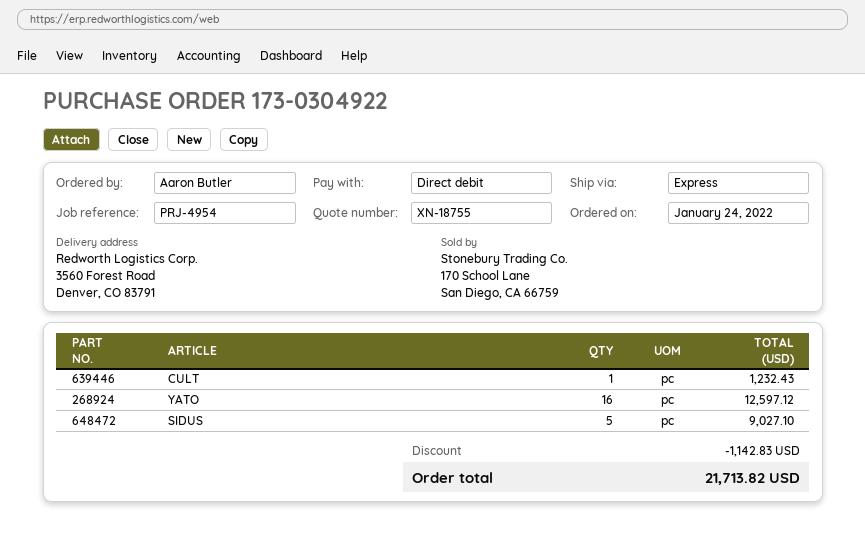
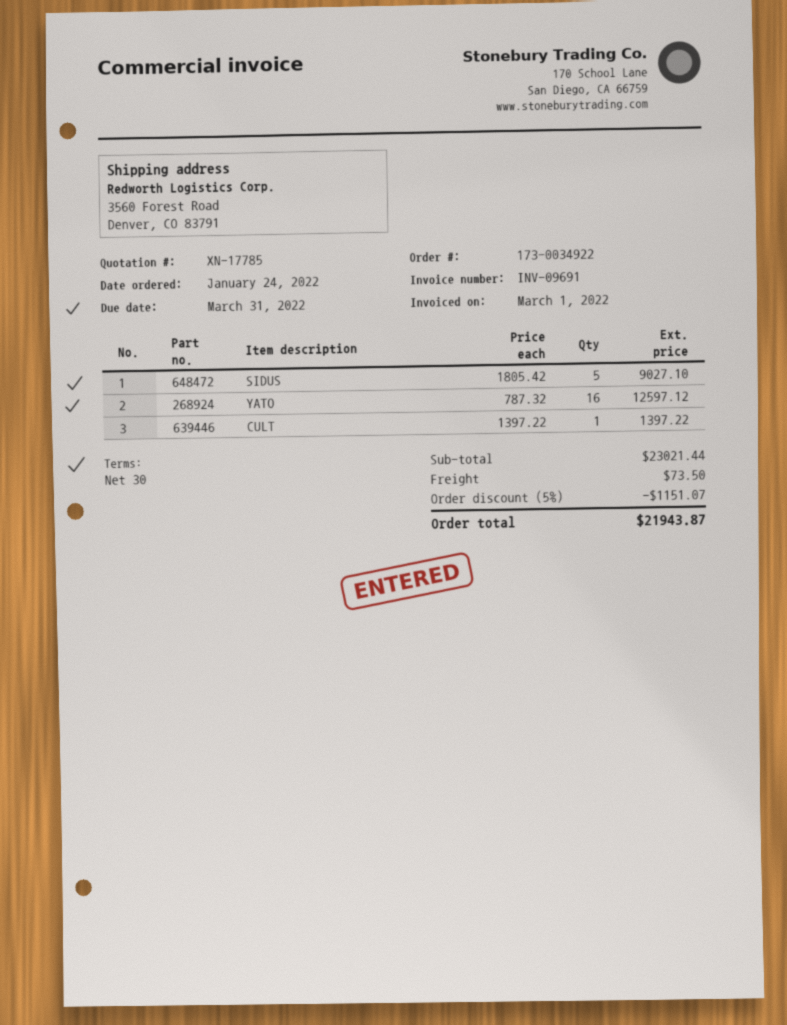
quote number: XN-18755 -> XN-17785
order number: 173-0304922 -> 173-0034922
CULT: 1 for 1232.43 -> 1 for 1397.22
discount: 1142.83 -> 1151.07
shipping: none -> 73.50
total: 21713.82 -> 21943.87

